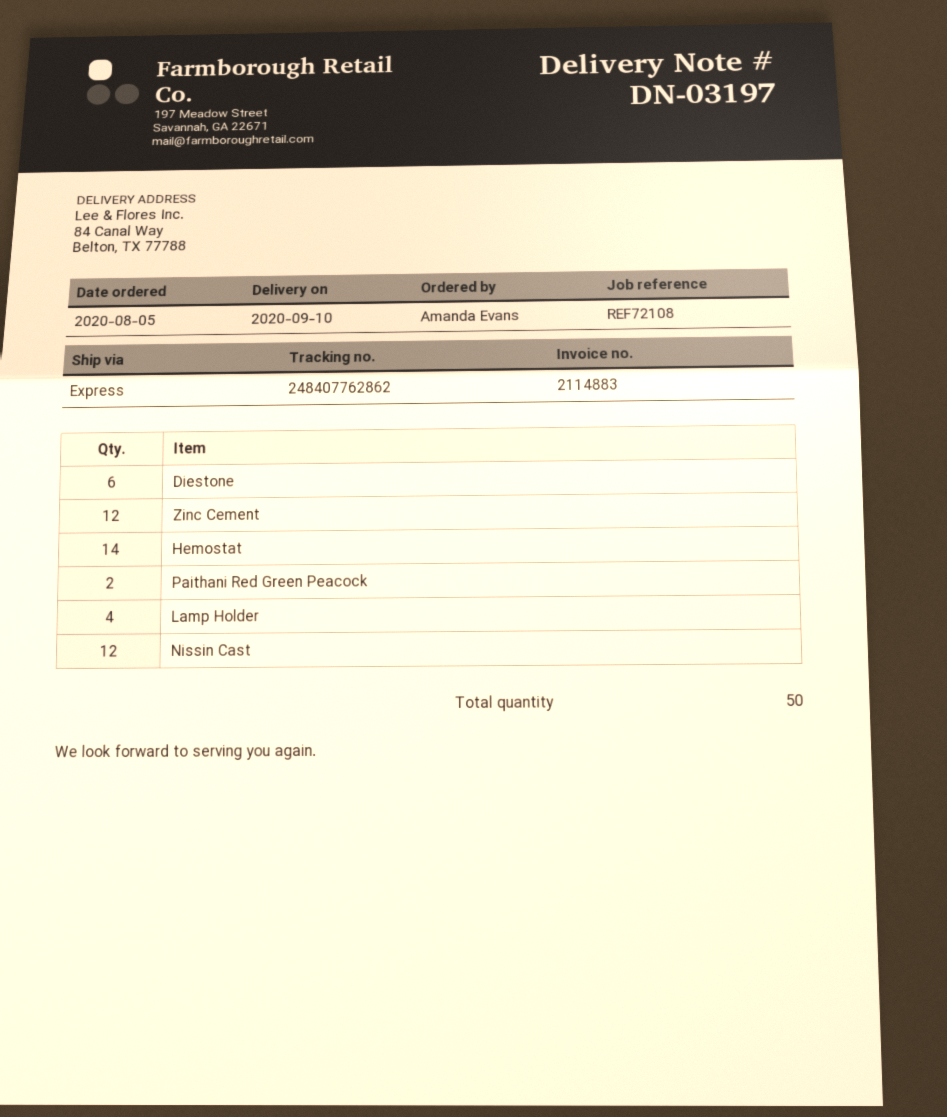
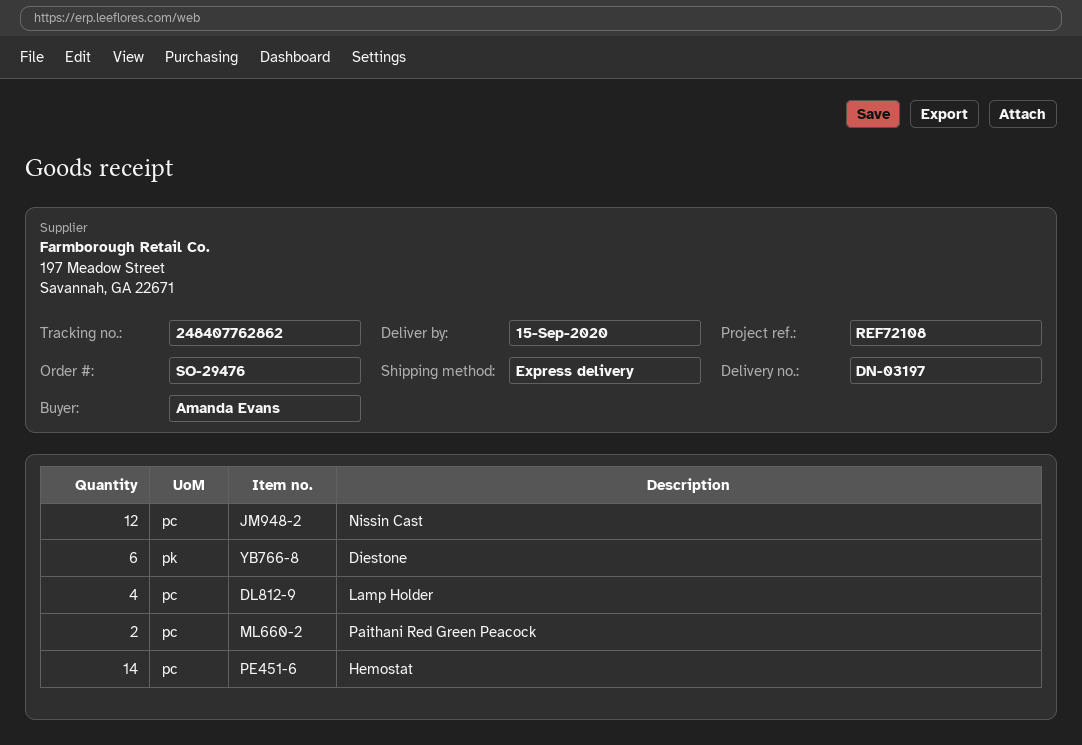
delivery date: 2020-09-10 -> 2020-09-15
Zinc Cement: 12 -> none

